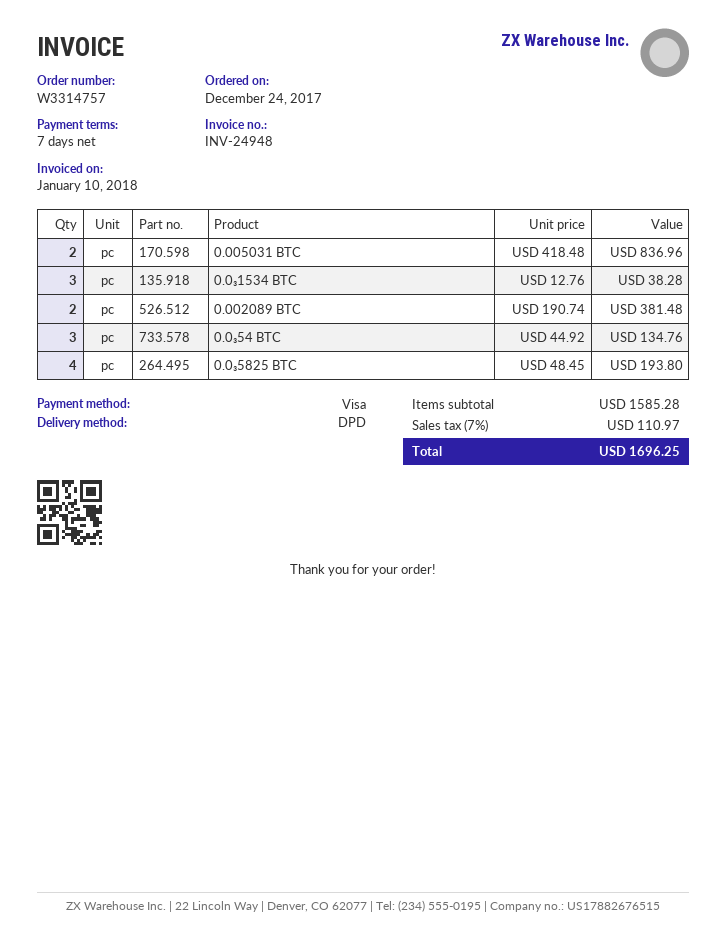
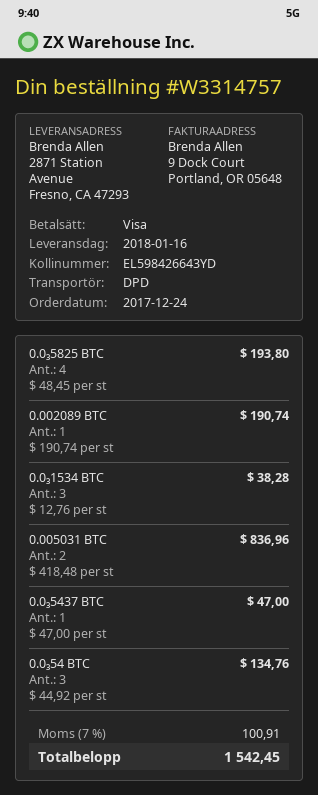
0.002089 BTC: 2 x 190.74 = 381.48 -> 1 x 190.74 = 190.74
0.0₃5437 BTC: none -> 1 x 47.00 = 47.00
tax: 7% = 110.97 -> 7% = 100.91
total: 1696.25 -> 1542.45

